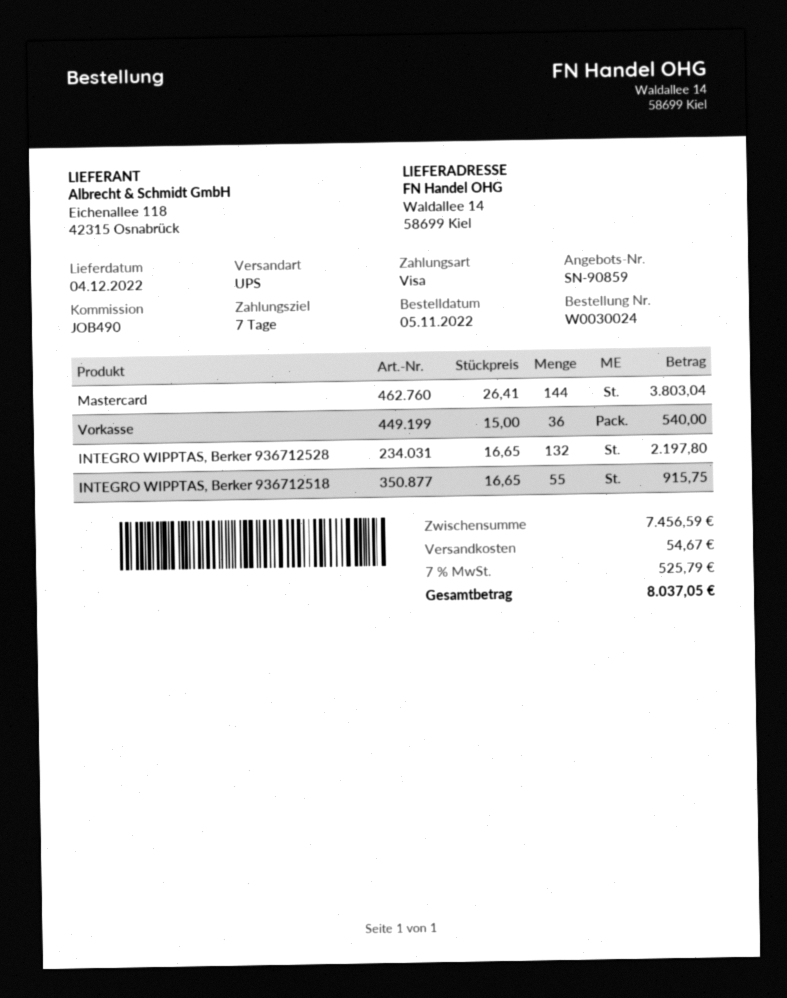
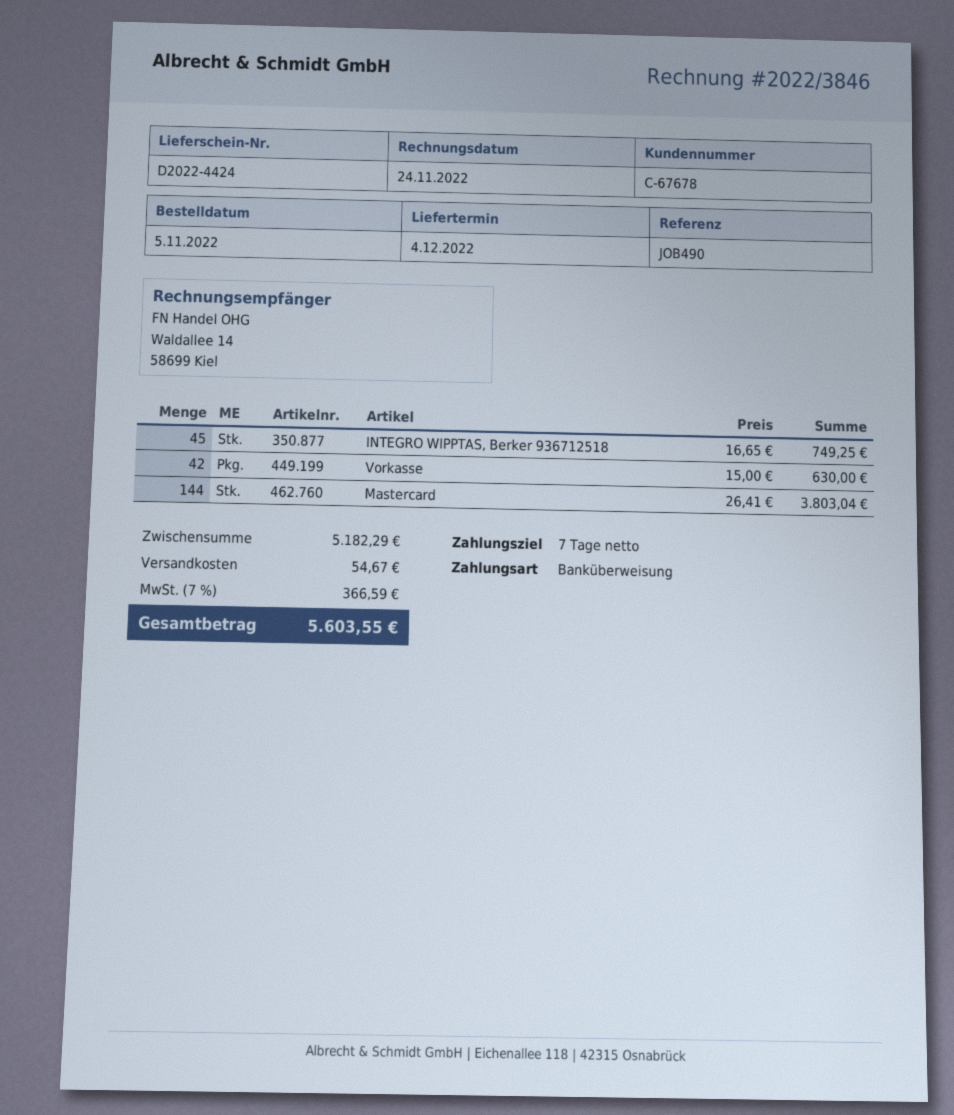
payment method: Visa -> bank transfer
Vorkasse: 36 x 15.00 = 540.00 -> 42 x 15.00 = 630.00
INTEGRO WIPPTAS, Berker 936712528: 132 x 16.65 = 2197.80 -> none
INTEGRO WIPPTAS, Berker 936712518: 55 x 16.65 = 915.75 -> 45 x 16.65 = 749.25
subtotal: 7456.59 -> 5182.29
tax: 7% = 525.79 -> 7% = 366.59
total: 8037.05 -> 5603.55

